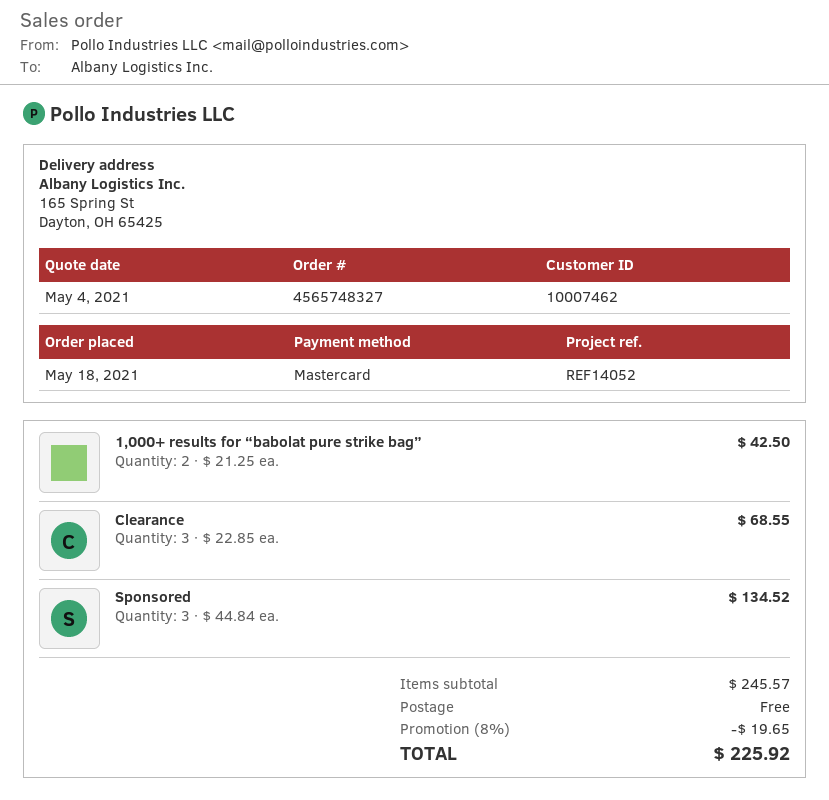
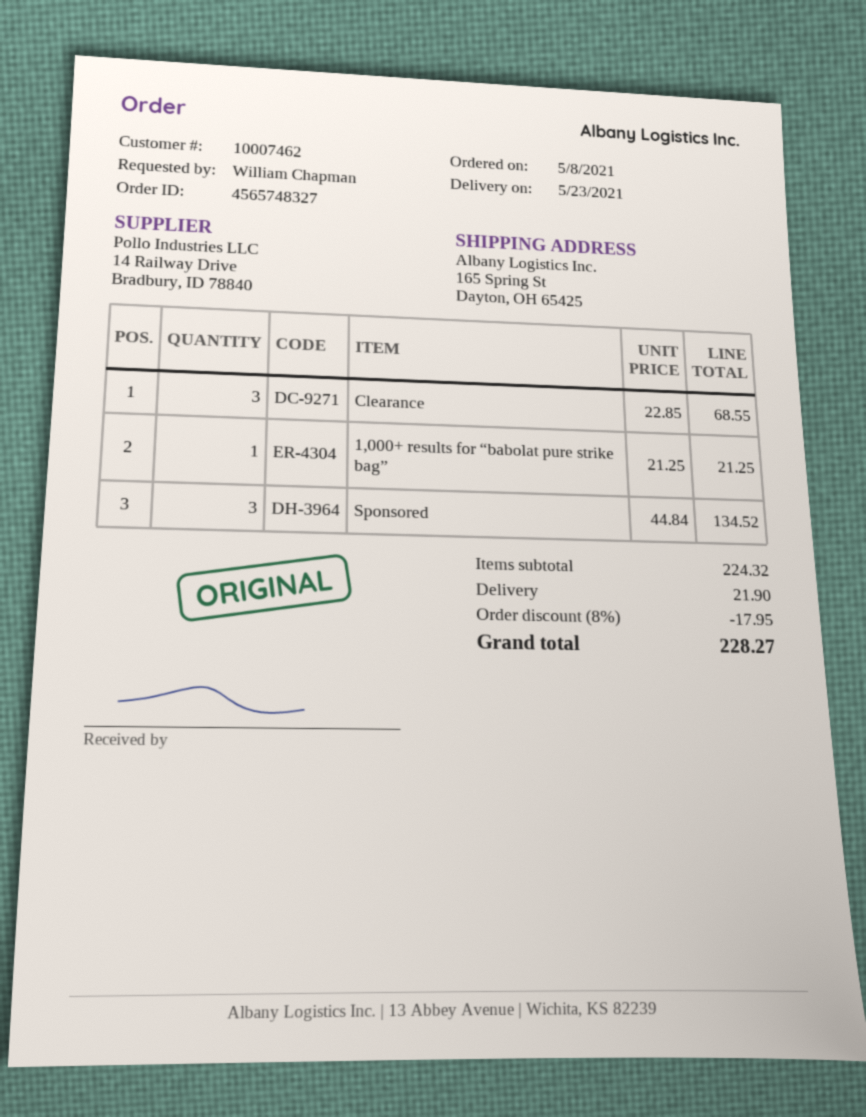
order date: 2021-05-18 -> 2021-05-08
1,000+ results for “babolat pure strike bag”: 2 x 21.25 = 42.50 -> 1 x 21.25 = 21.25
subtotal: 245.57 -> 224.32
discount: 8% = 19.65 -> 8% = 17.95
shipping: 0.00 -> 21.90
total: 225.92 -> 228.27

